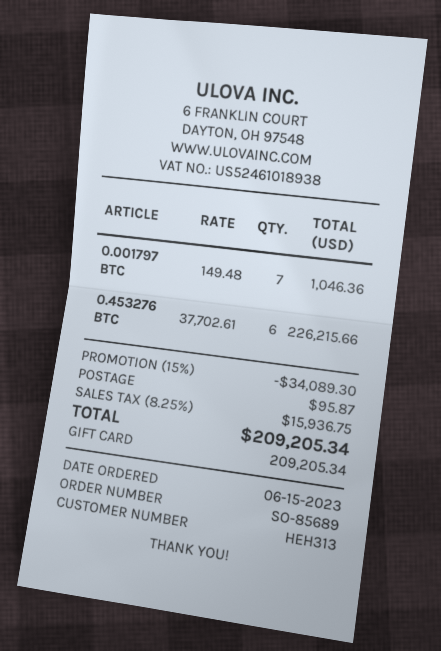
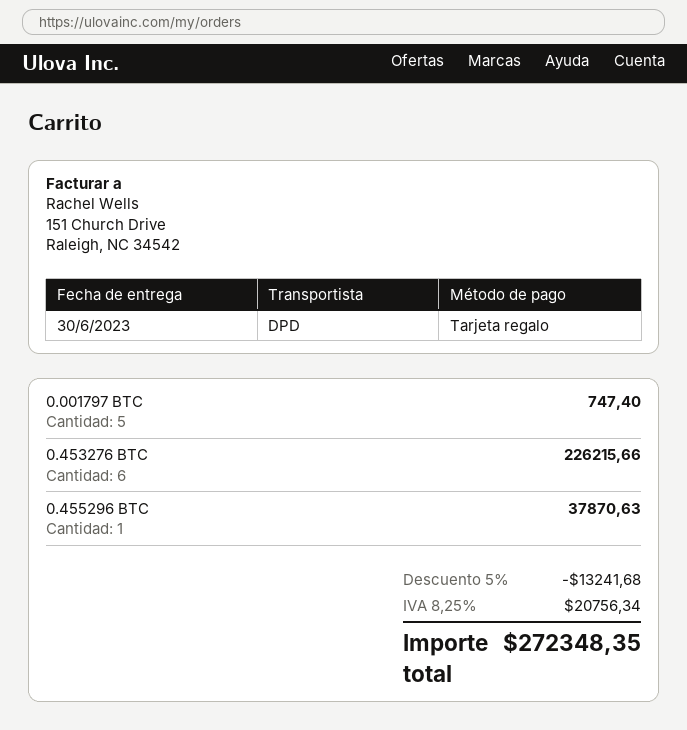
0.001797 BTC: 7 for 1046.36 -> 5 for 747.40
0.455296 BTC: none -> 1 for 37870.63
discount: 15% = 34089.30 -> 5% = 13241.68
shipping: 95.87 -> none
tax: 8.25% = 15936.75 -> 8.25% = 20756.34
total: 209205.34 -> 272348.35

